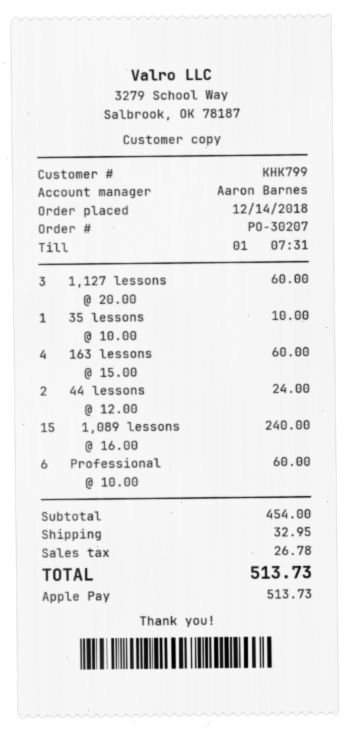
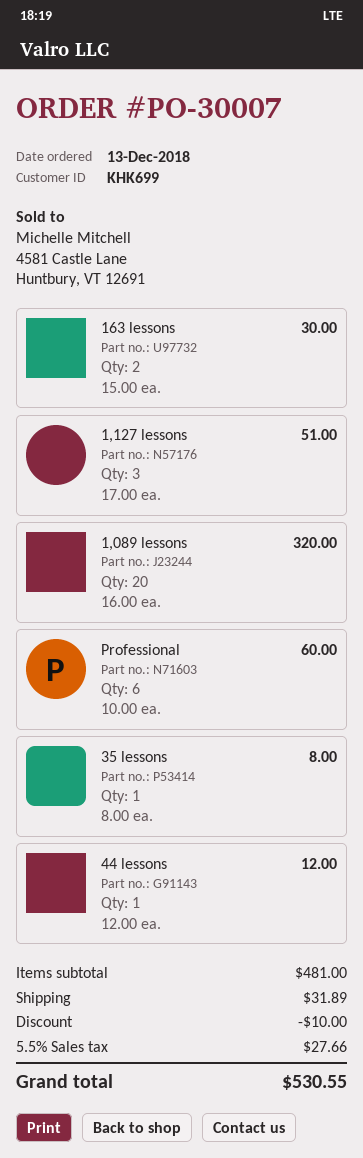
order number: PO-30207 -> PO-30007
order date: 2018-12-14 -> 2018-12-13
customer number: KHK799 -> KHK699
1,127 lessons: 3 x 20.00 = 60.00 -> 3 x 17.00 = 51.00
35 lessons: 1 x 10.00 = 10.00 -> 1 x 8.00 = 8.00
163 lessons: 4 x 15.00 = 60.00 -> 2 x 15.00 = 30.00
44 lessons: 2 x 12.00 = 24.00 -> 1 x 12.00 = 12.00
1,089 lessons: 15 x 16.00 = 240.00 -> 20 x 16.00 = 320.00
subtotal: 454.00 -> 481.00
discount: none -> 10.00
shipping: 32.95 -> 31.89
tax: 26.78 -> 27.66
total: 513.73 -> 530.55

